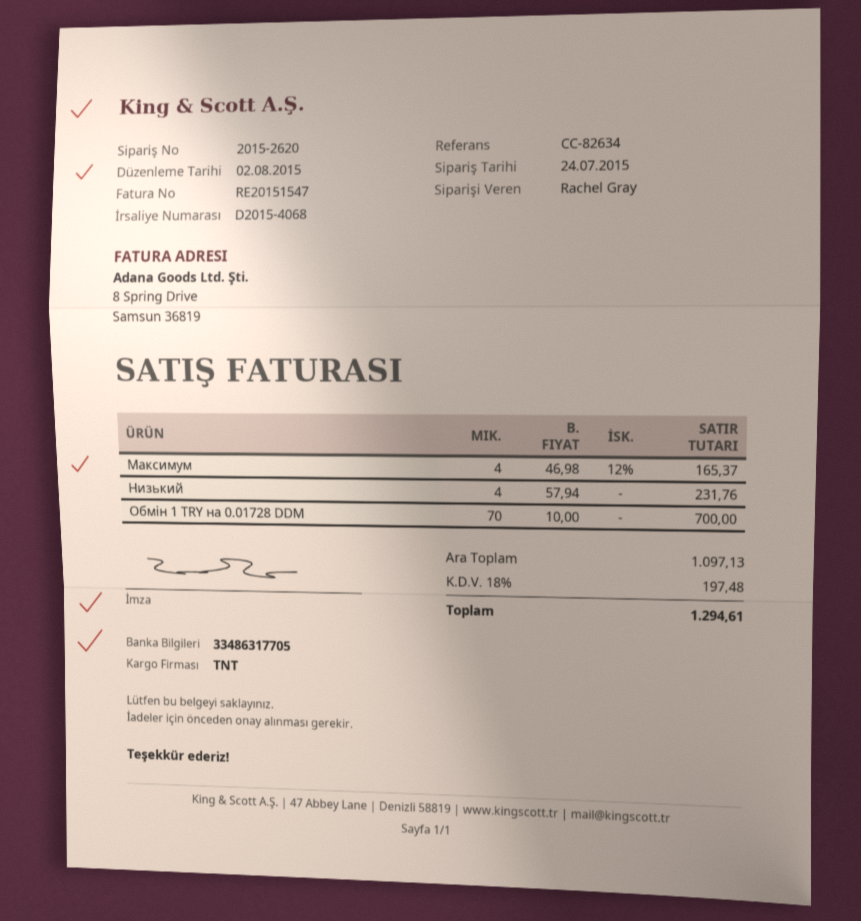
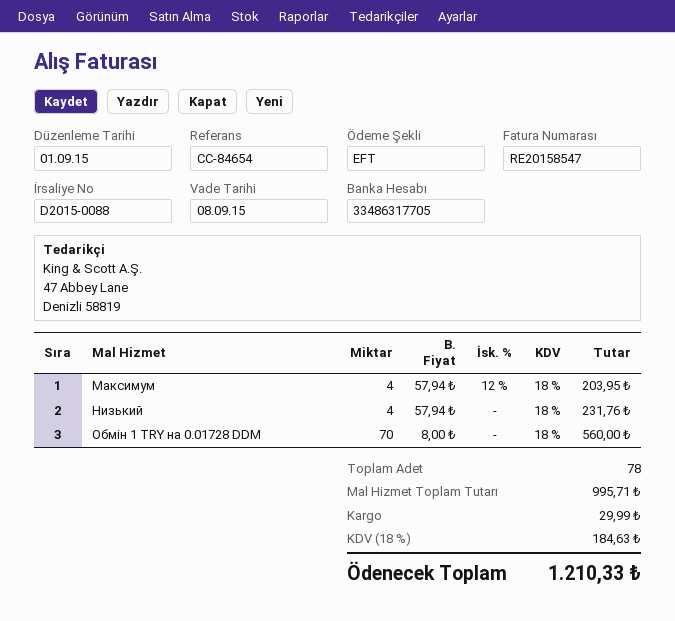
delivery note number: D2015-4068 -> D2015-0088
invoice number: RE20151547 -> RE20158547
invoice date: 2015-08-02 -> 2015-09-01
reference: CC-82634 -> CC-84654
Максимум: 4 x 46.98 - 12% = 165.37 -> 4 x 57.94 - 12% = 203.95
Обмін 1 TRY на 0.01728 DDM: 70 x 10.00 = 700.00 -> 70 x 8.00 = 560.00
subtotal: 1097.13 -> 995.71
shipping: none -> 29.99
tax: 18% = 197.48 -> 18% = 184.63
total: 1294.61 -> 1210.33

